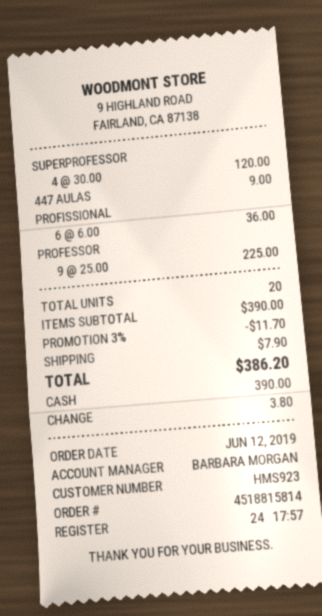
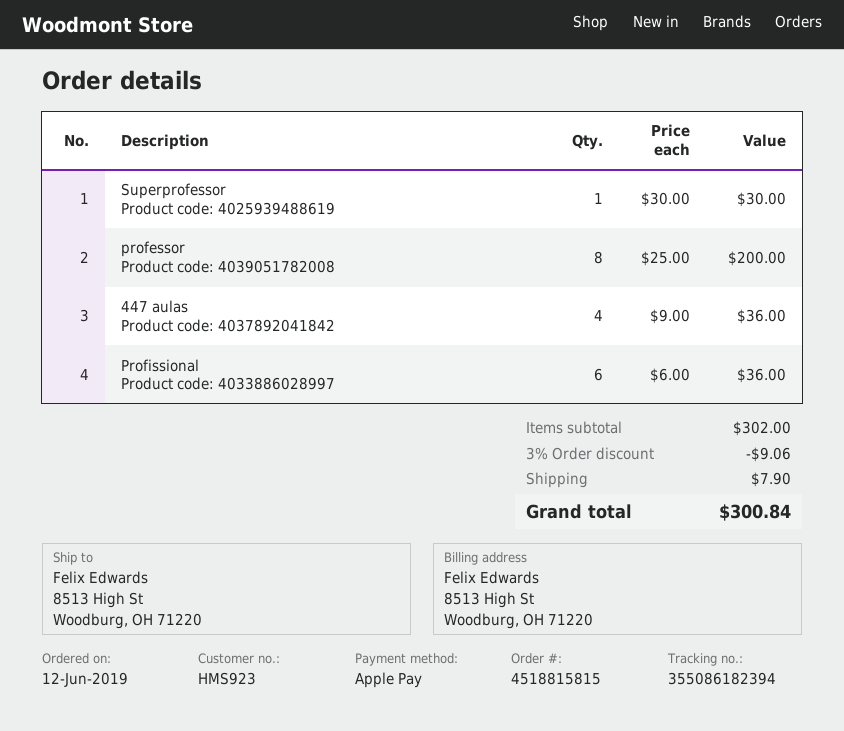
order number: 4518815814 -> 4518815815
payment method: cash -> Apple Pay
SUPERPROFESSOR: 4 x 30.00 = 120.00 -> 1 x 30.00 = 30.00
447 AULAS: 1 x 9.00 = 9.00 -> 4 x 9.00 = 36.00
PROFESSOR: 9 x 25.00 = 225.00 -> 8 x 25.00 = 200.00
subtotal: 390.00 -> 302.00
discount: 3% = 11.70 -> 3% = 9.06
total: 386.20 -> 300.84

